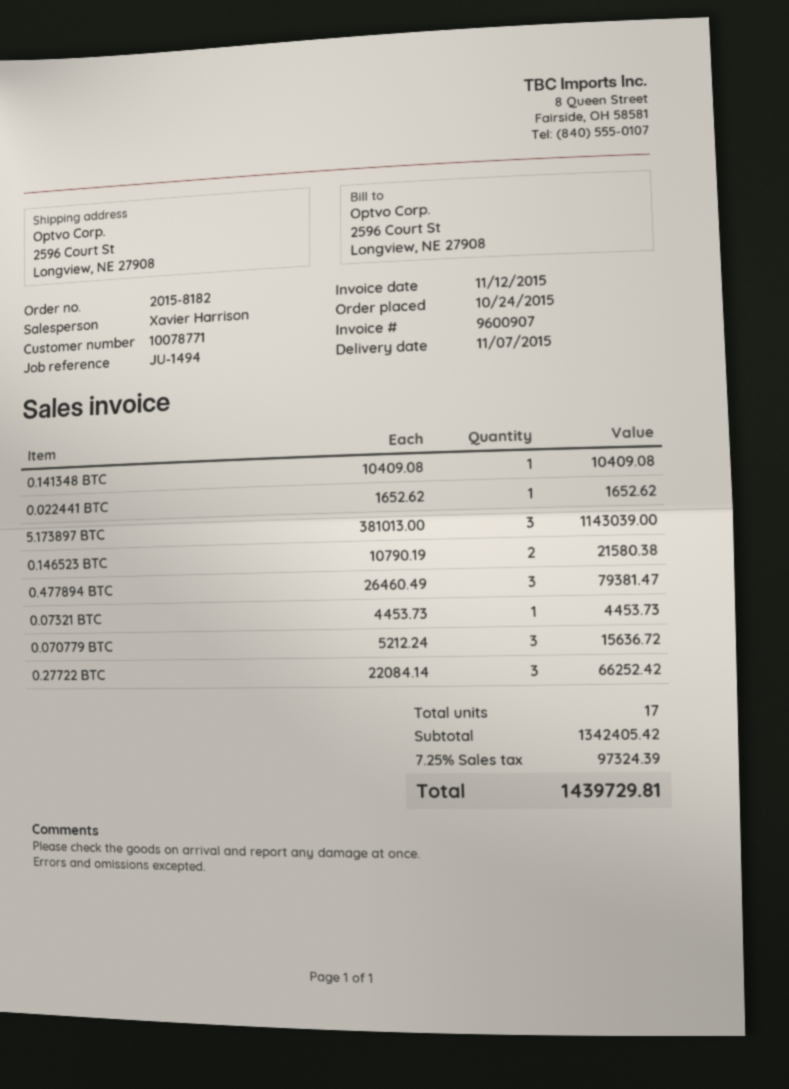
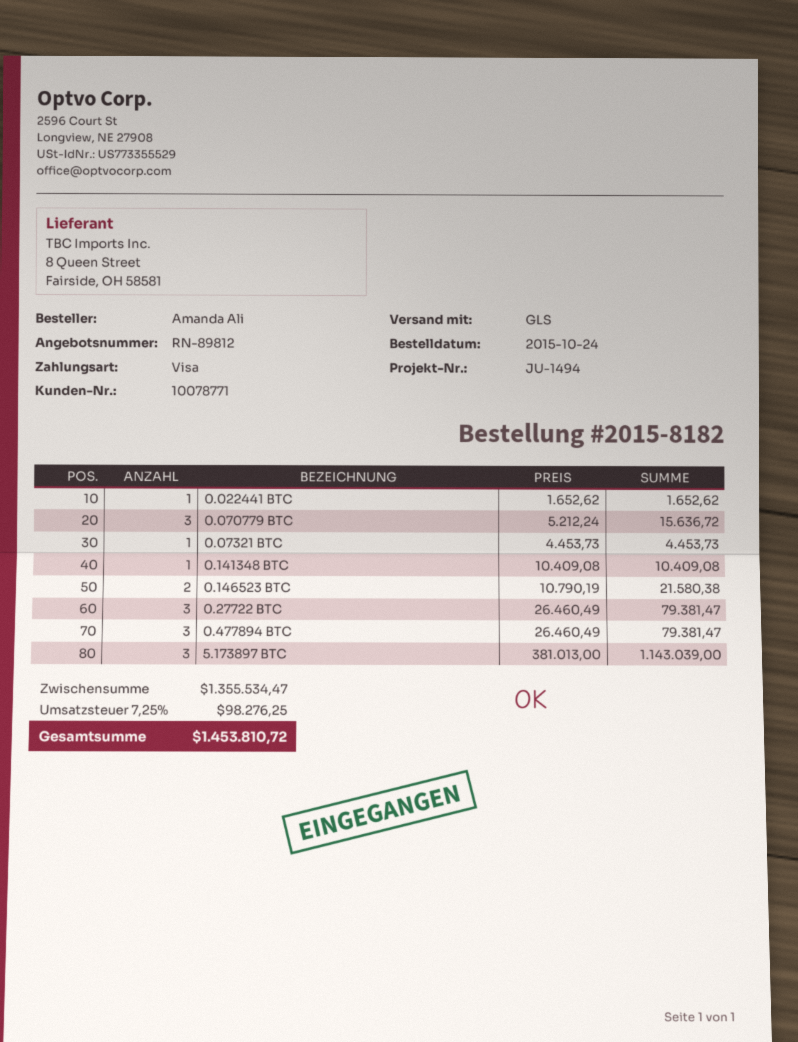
0.27722 BTC: 3 x 22084.14 = 66252.42 -> 3 x 26460.49 = 79381.47
subtotal: 1342405.42 -> 1355534.47
tax: 7.25% = 97324.39 -> 7.25% = 98276.25
total: 1439729.81 -> 1453810.72

